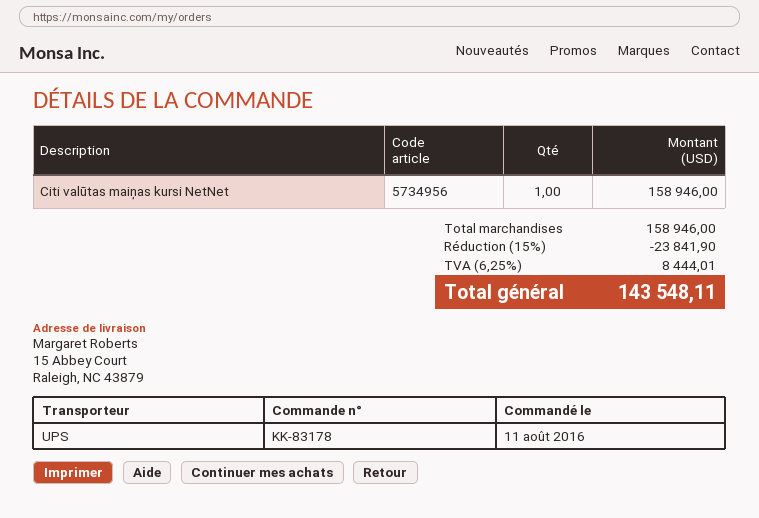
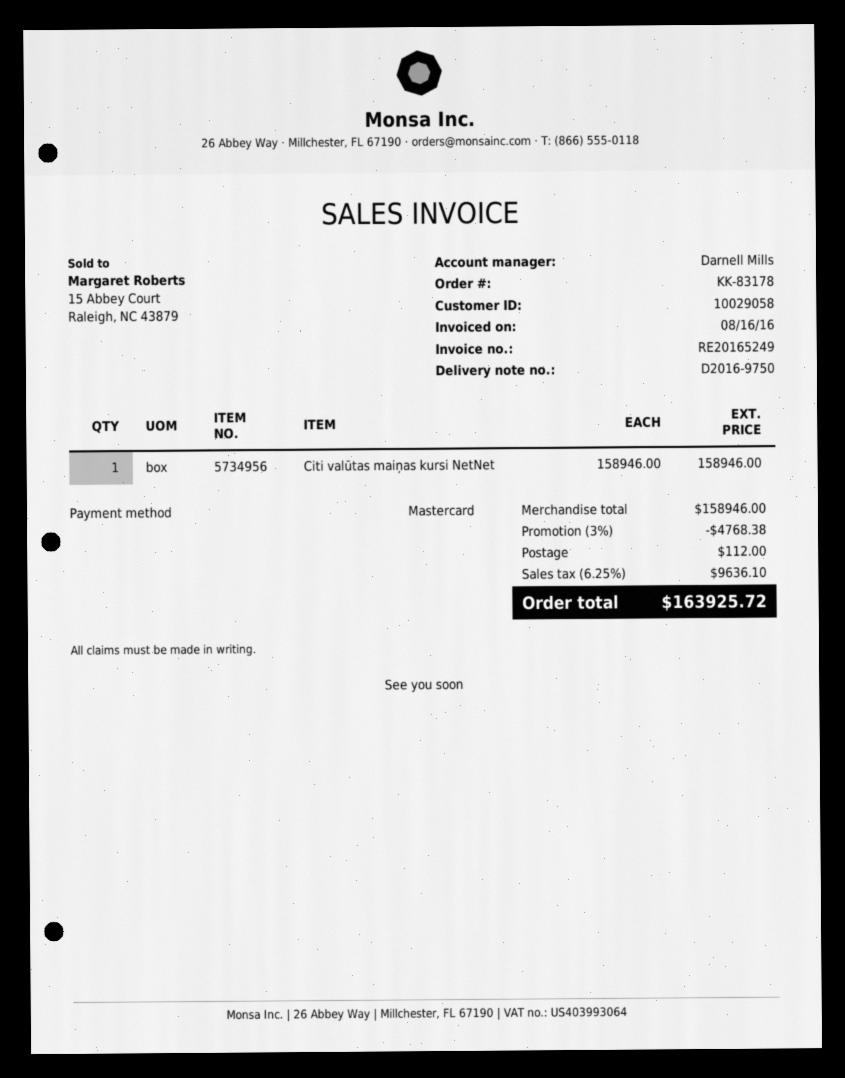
discount: 15% = 23841.90 -> 3% = 4768.38
shipping: none -> 112.00
tax: 6.25% = 8444.01 -> 6.25% = 9636.10
total: 143548.11 -> 163925.72

